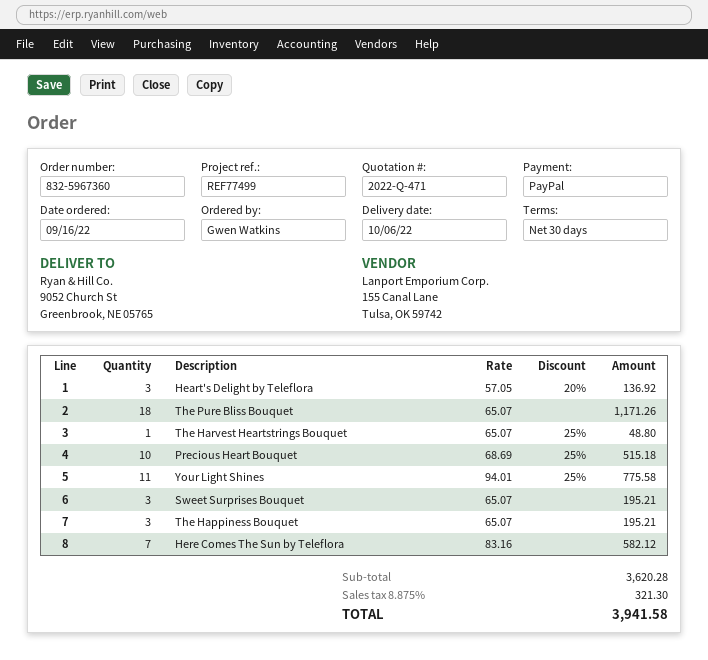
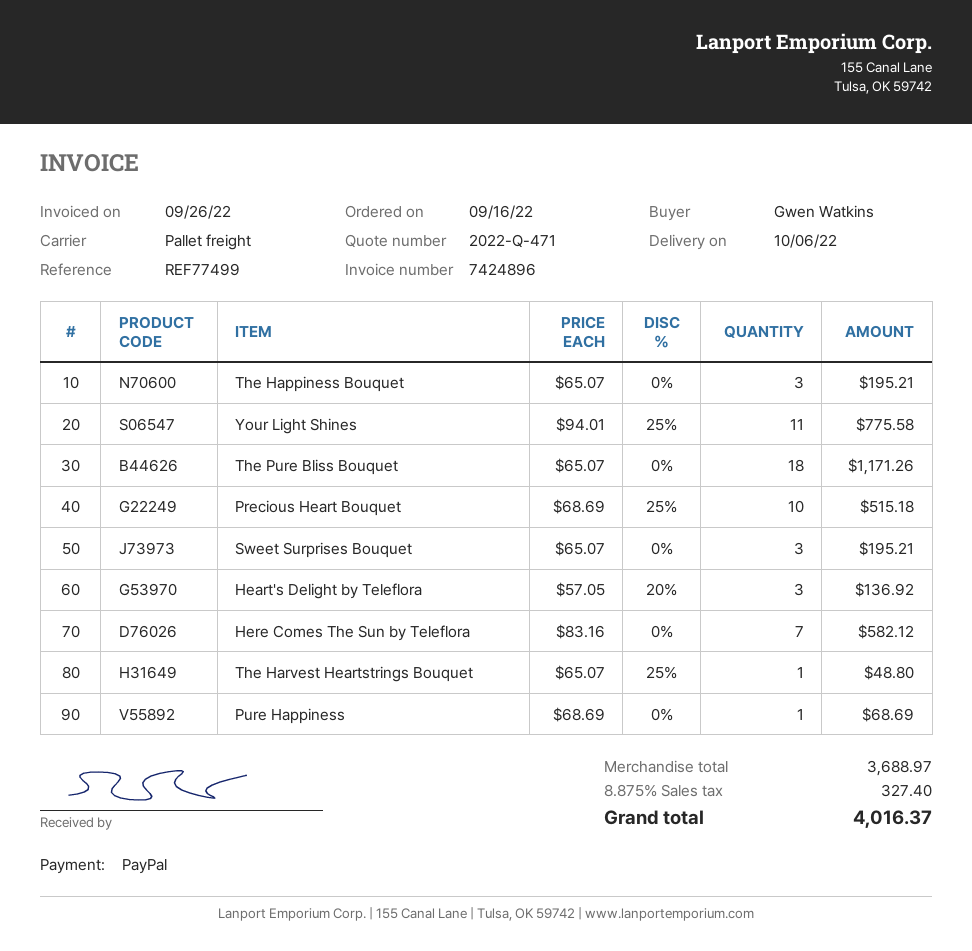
Pure Happiness: none -> 1 x 68.69 = 68.69
subtotal: 3620.28 -> 3688.97
tax: 8.875% = 321.30 -> 8.875% = 327.40
total: 3941.58 -> 4016.37

